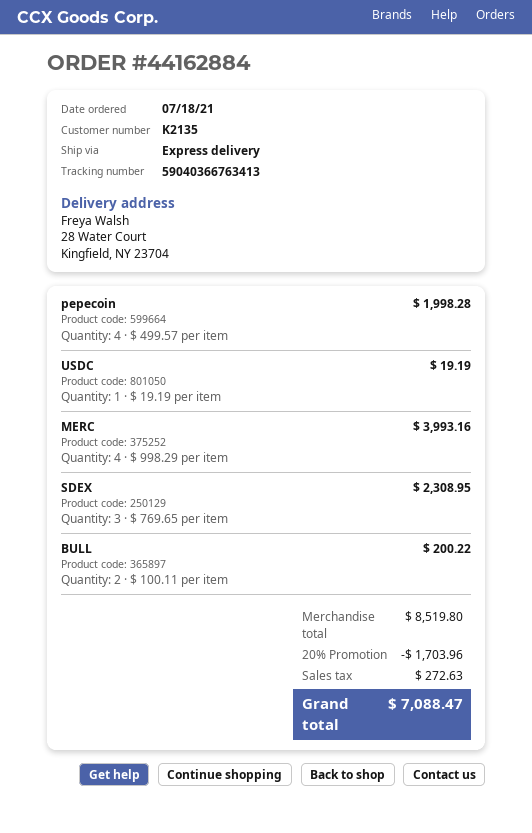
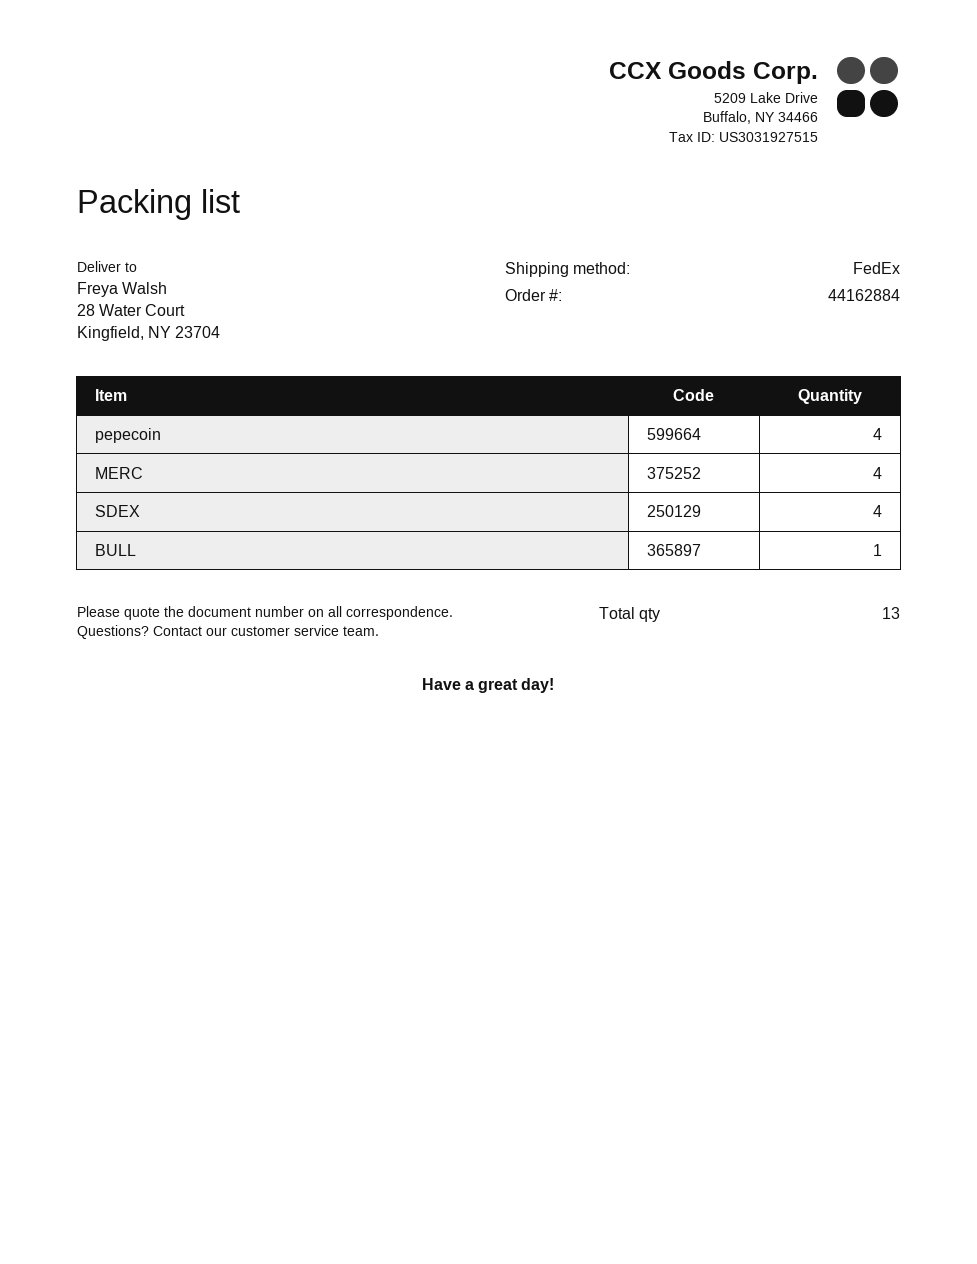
shipping method: express -> FedEx
USDC: 1 -> none
SDEX: 3 -> 4
BULL: 2 -> 1

